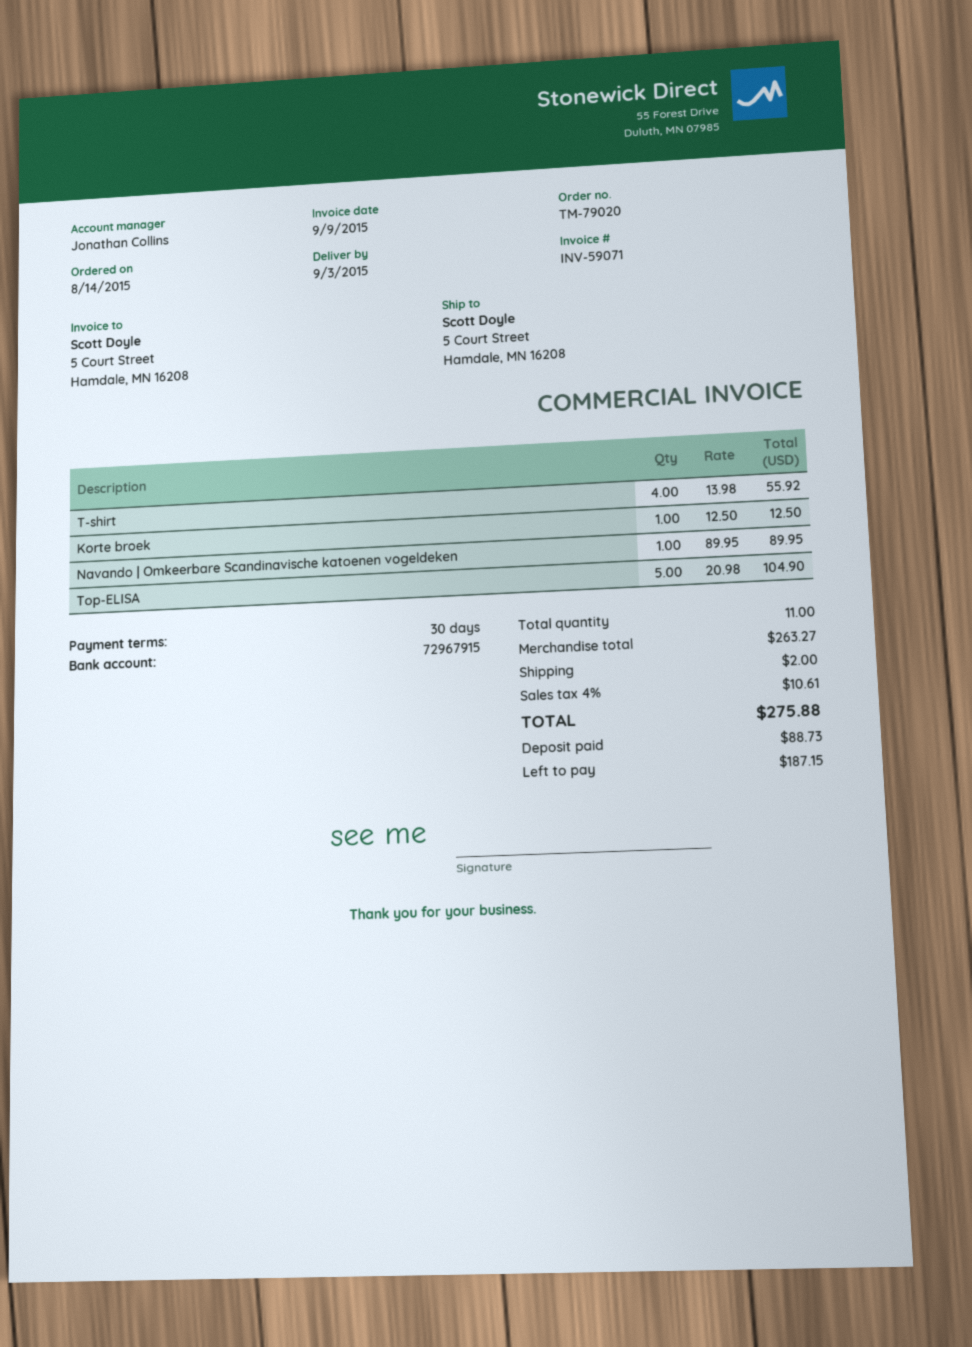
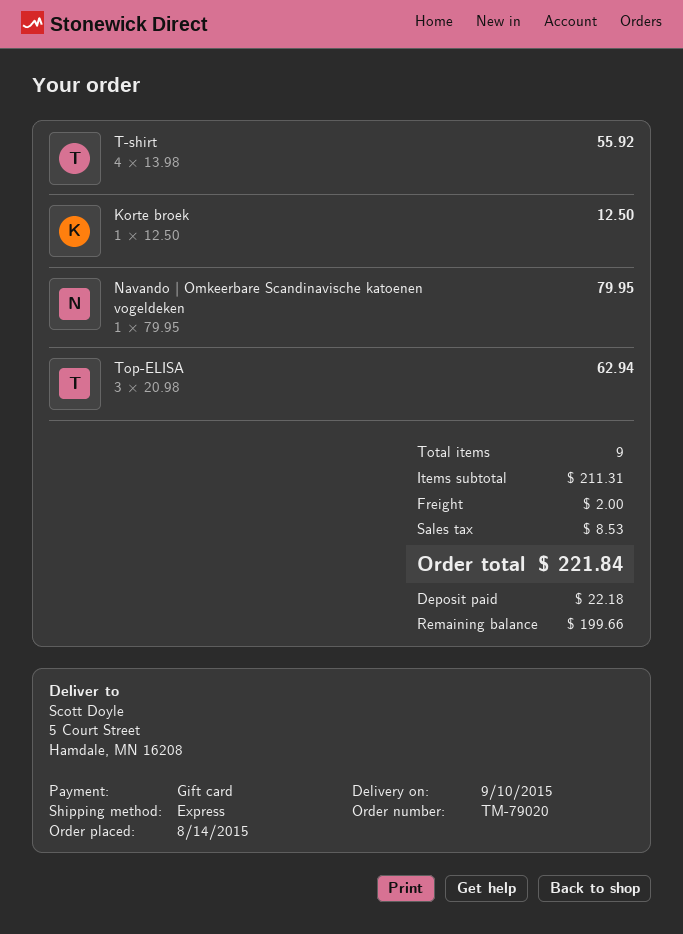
delivery date: 2015-09-03 -> 2015-09-10
Navando | Omkeerbare Scandinavische katoenen vogeldeken: 1 x 89.95 = 89.95 -> 1 x 79.95 = 79.95
Top-ELISA: 5 x 20.98 = 104.90 -> 3 x 20.98 = 62.94
total quantity: 11 -> 9
subtotal: 263.27 -> 211.31
tax: 10.61 -> 8.53
total: 275.88 -> 221.84
deposit: 88.73 -> 22.18
balance: 187.15 -> 199.66

